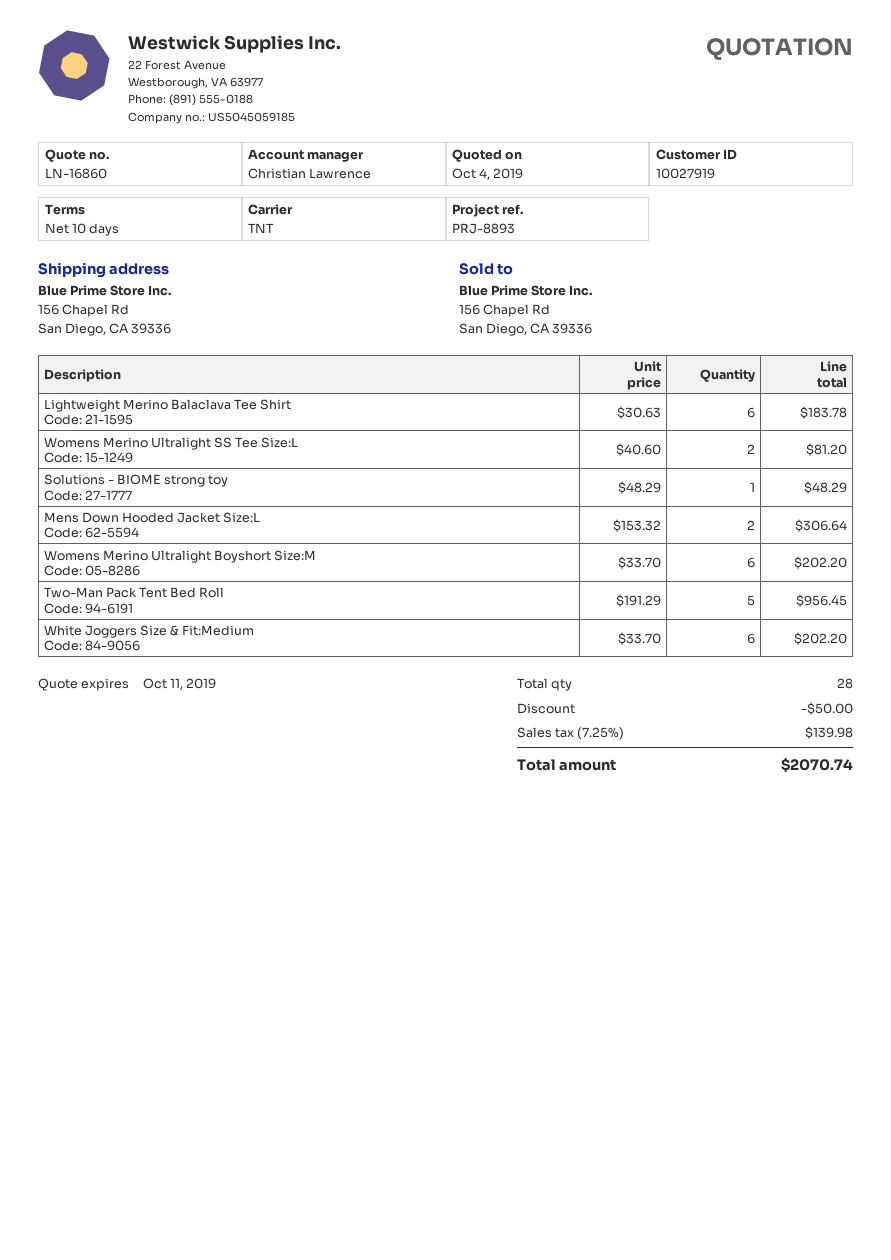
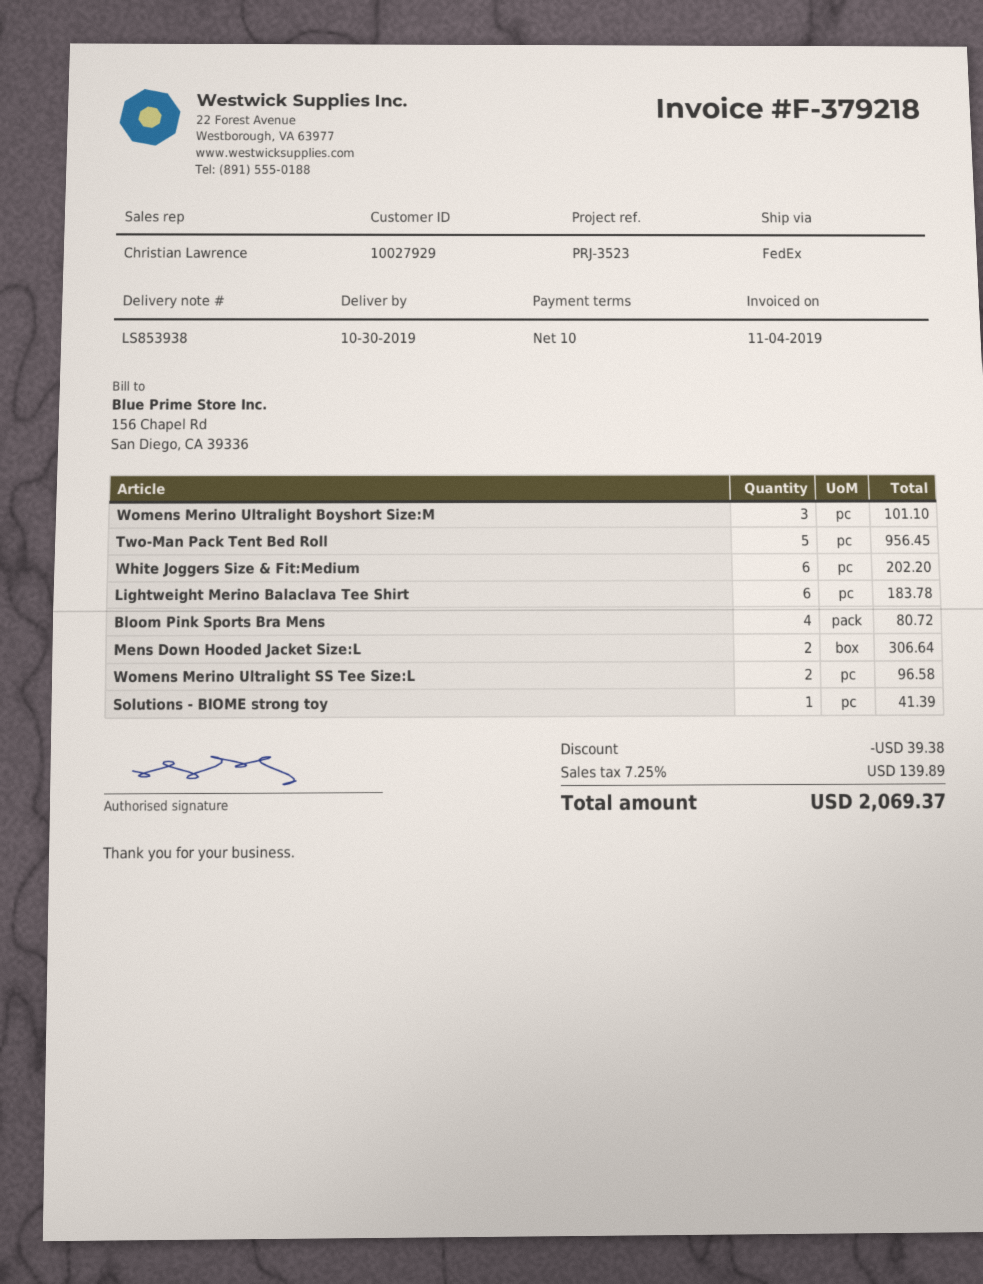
customer number: 10027919 -> 10027929
reference: PRJ-8893 -> PRJ-3523
shipping method: TNT -> FedEx
Womens Merino Ultralight SS Tee Size:L: 2 for 81.20 -> 2 for 96.58
Solutions - BIOME strong toy: 1 for 48.29 -> 1 for 41.39
Womens Merino Ultralight Boyshort Size:M: 6 for 202.20 -> 3 for 101.10
Bloom Pink Sports Bra Mens: none -> 4 for 80.72
discount: 50.00 -> 39.38
tax: 7.25% = 139.98 -> 7.25% = 139.89
total: 2070.74 -> 2069.37

